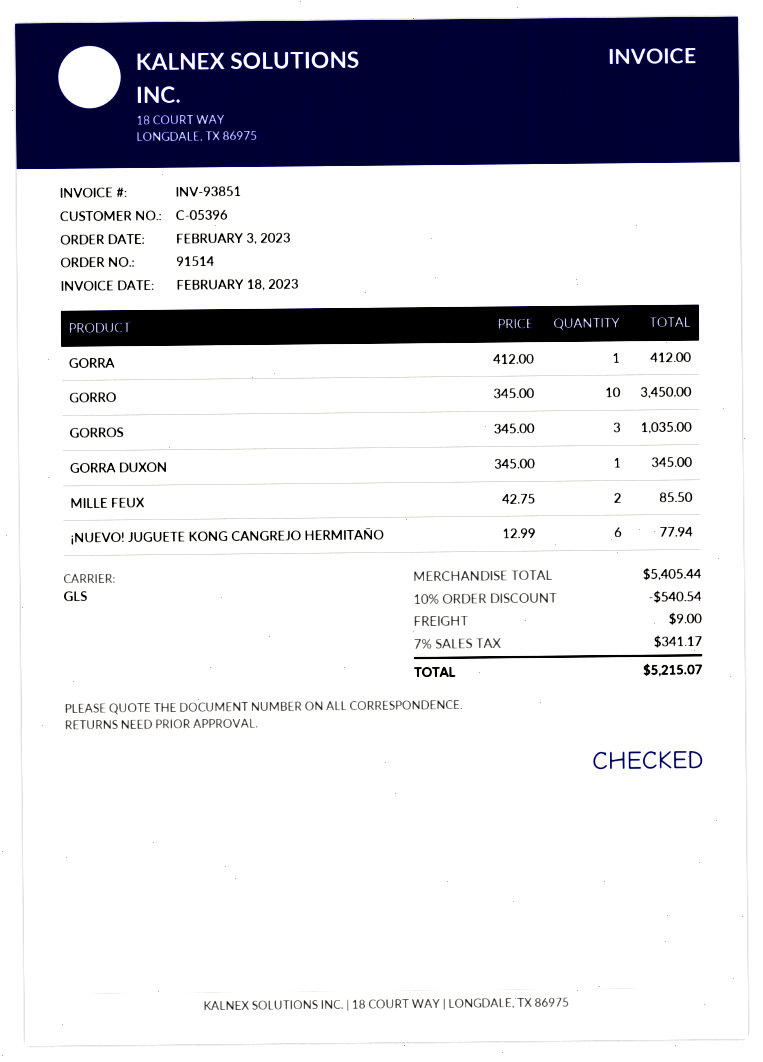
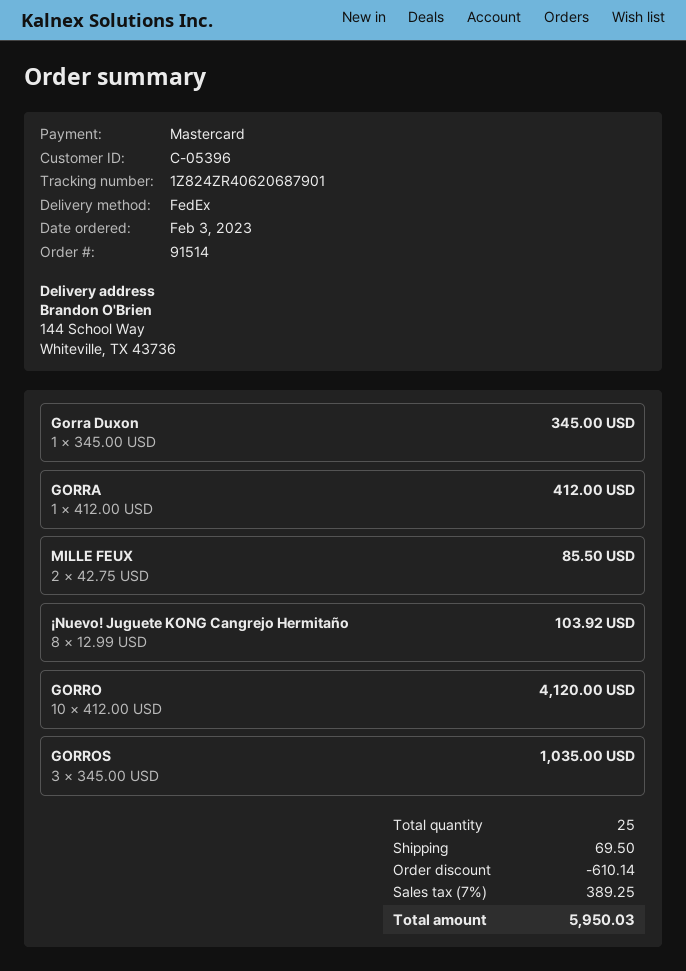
shipping method: GLS -> FedEx
GORRO: 10 x 345.00 = 3450.00 -> 10 x 412.00 = 4120.00
¡NUEVO! JUGUETE KONG CANGREJO HERMITAÑO: 6 x 12.99 = 77.94 -> 8 x 12.99 = 103.92
discount: 540.54 -> 610.14
shipping: 9.00 -> 69.50
tax: 7% = 341.17 -> 7% = 389.25
total: 5215.07 -> 5950.03

